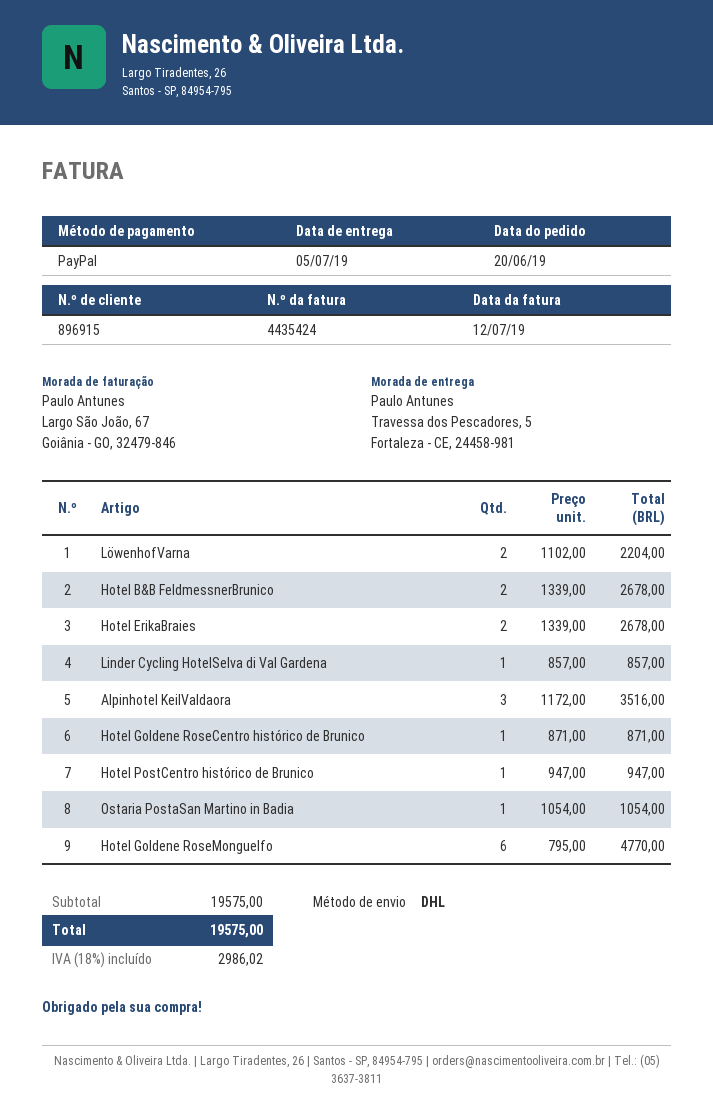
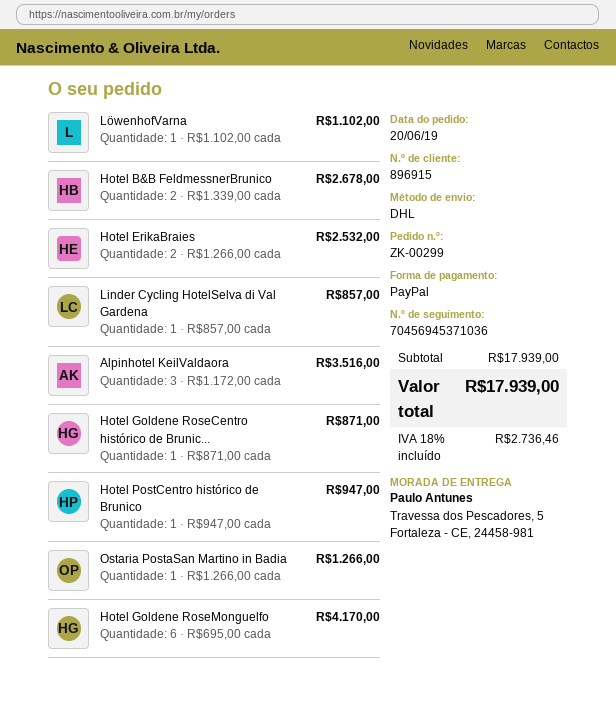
LöwenhofVarna: 2 x 1102.00 = 2204.00 -> 1 x 1102.00 = 1102.00
Hotel ErikaBraies: 2 x 1339.00 = 2678.00 -> 2 x 1266.00 = 2532.00
Ostaria PostaSan Martino in Badia: 1 x 1054.00 = 1054.00 -> 1 x 1266.00 = 1266.00
Hotel Goldene RoseMonguelfo: 6 x 795.00 = 4770.00 -> 6 x 695.00 = 4170.00
subtotal: 19575.00 -> 17939.00
tax: 18% = 2986.02 -> 18% = 2736.46
total: 19575.00 -> 17939.00

